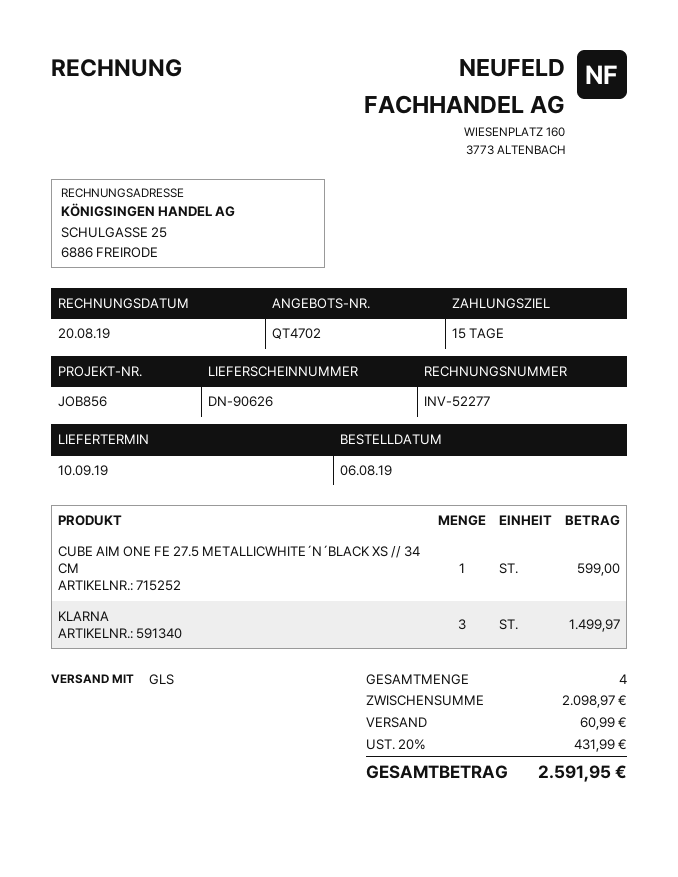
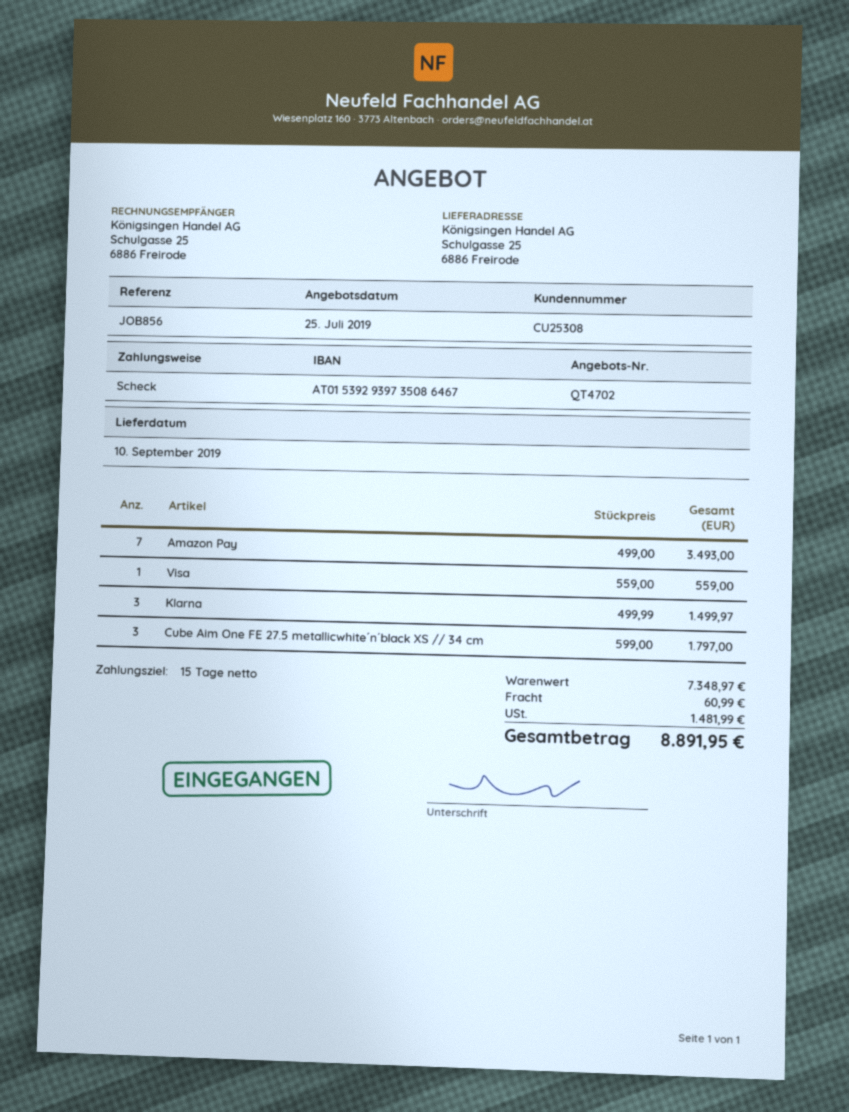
CUBE AIM ONE FE 27.5 METALLICWHITE´N´BLACK XS // 34 CM: 1 for 599.00 -> 3 for 1797.00
Amazon Pay: none -> 7 for 3493.00
Visa: none -> 1 for 559.00
subtotal: 2098.97 -> 7348.97
tax: 431.99 -> 1481.99
total: 2591.95 -> 8891.95

